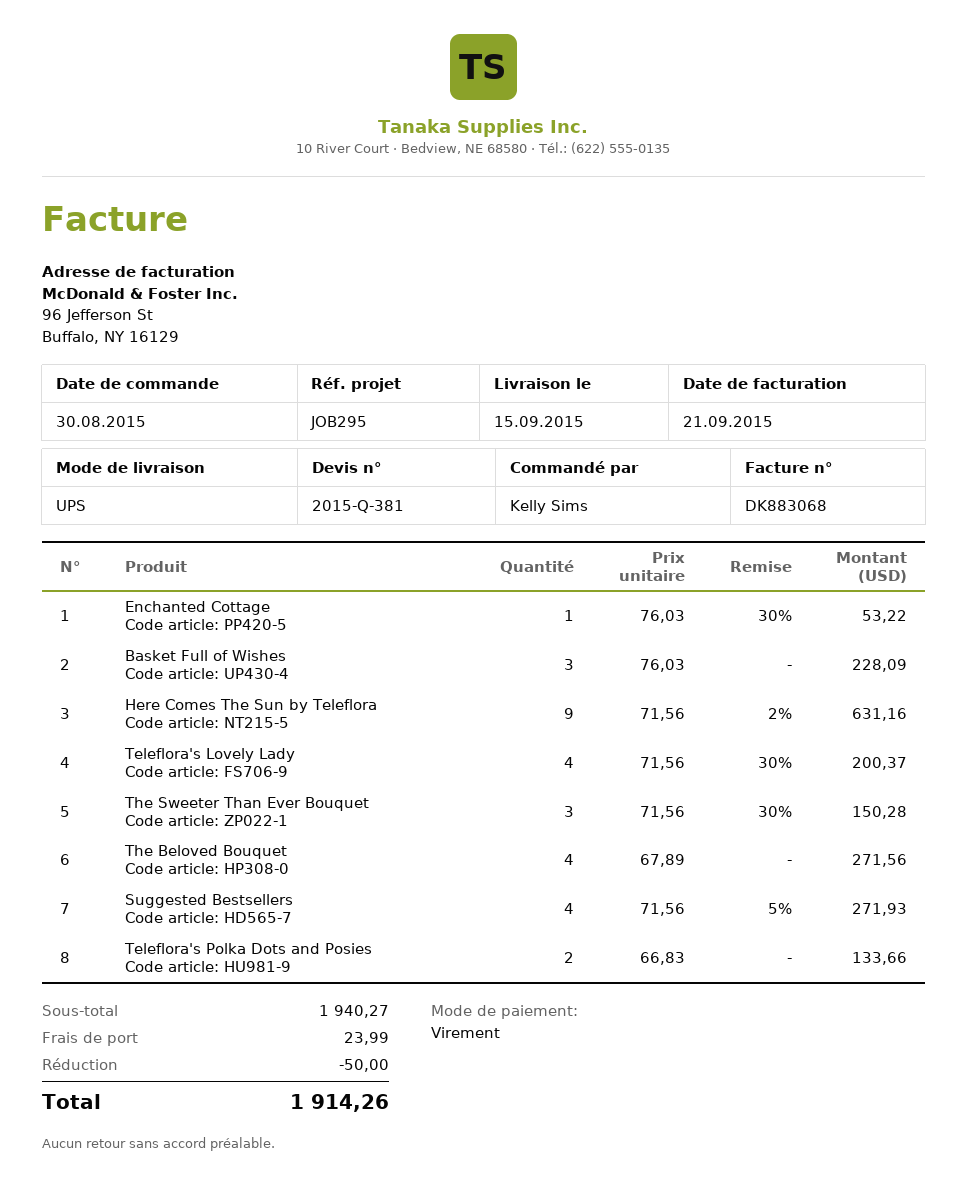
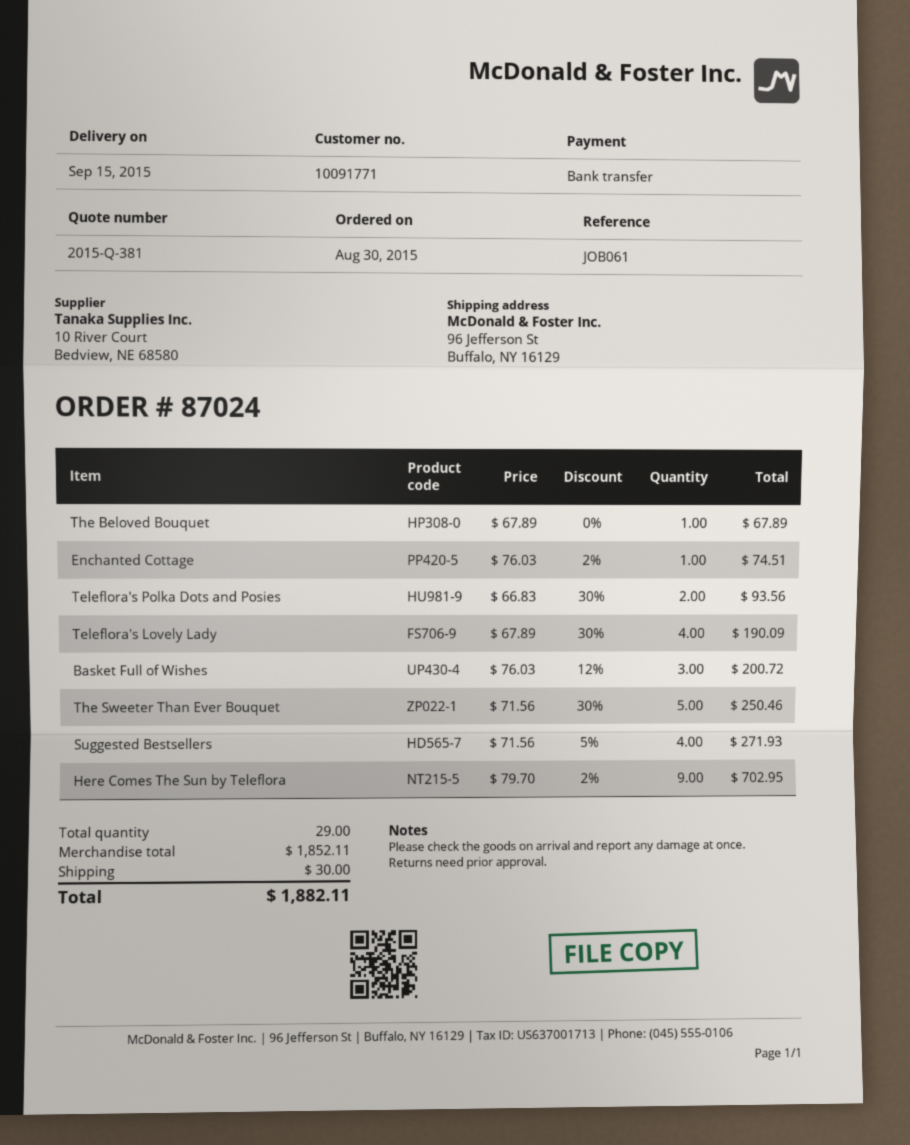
reference: JOB295 -> JOB061
Enchanted Cottage: 1 x 76.03 - 30% = 53.22 -> 1 x 76.03 - 2% = 74.51
Basket Full of Wishes: 3 x 76.03 = 228.09 -> 3 x 76.03 - 12% = 200.72
Here Comes The Sun by Teleflora: 9 x 71.56 - 2% = 631.16 -> 9 x 79.70 - 2% = 702.95
Teleflora's Lovely Lady: 4 x 71.56 - 30% = 200.37 -> 4 x 67.89 - 30% = 190.09
The Sweeter Than Ever Bouquet: 3 x 71.56 - 30% = 150.28 -> 5 x 71.56 - 30% = 250.46
The Beloved Bouquet: 4 x 67.89 = 271.56 -> 1 x 67.89 = 67.89
Teleflora's Polka Dots and Posies: 2 x 66.83 = 133.66 -> 2 x 66.83 - 30% = 93.56
subtotal: 1940.27 -> 1852.11
discount: 50.00 -> none
shipping: 23.99 -> 30.00
total: 1914.26 -> 1882.11

